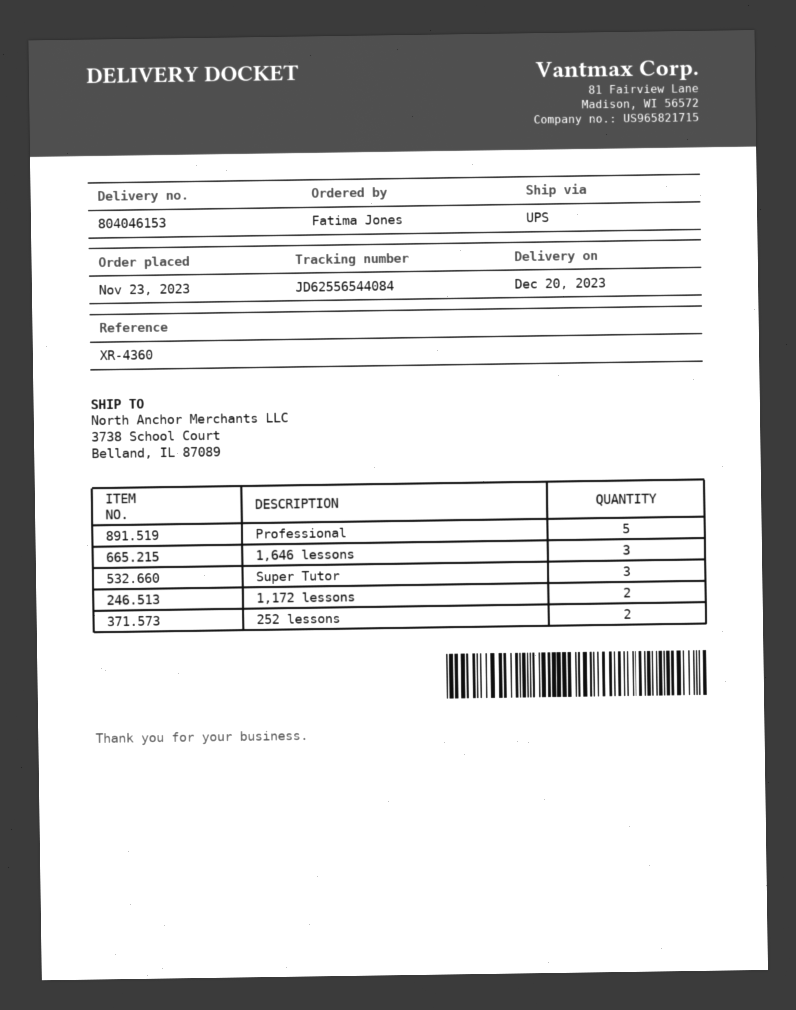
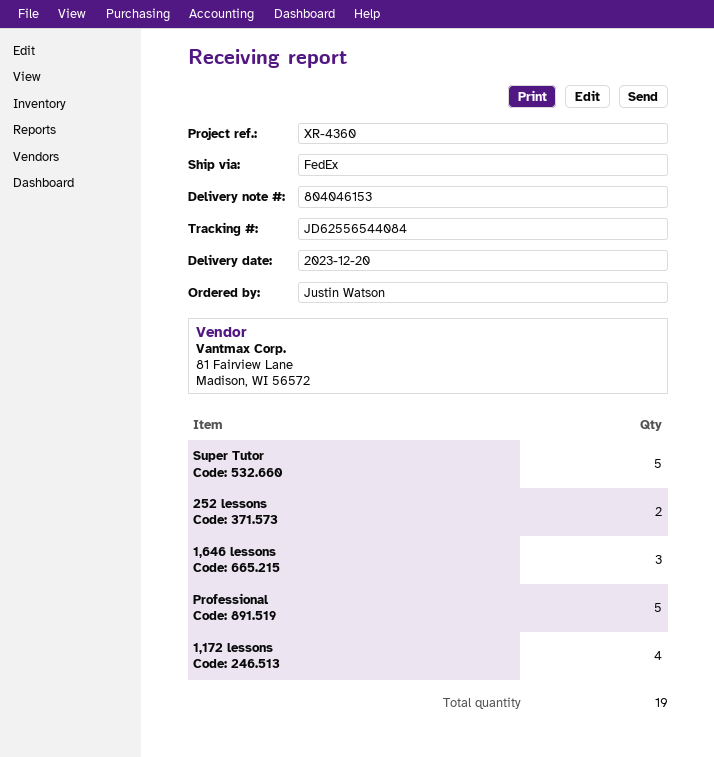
ordered by: Fatima Jones -> Justin Watson
shipping method: UPS -> FedEx
Super Tutor: 3 -> 5
1,172 lessons: 2 -> 4

